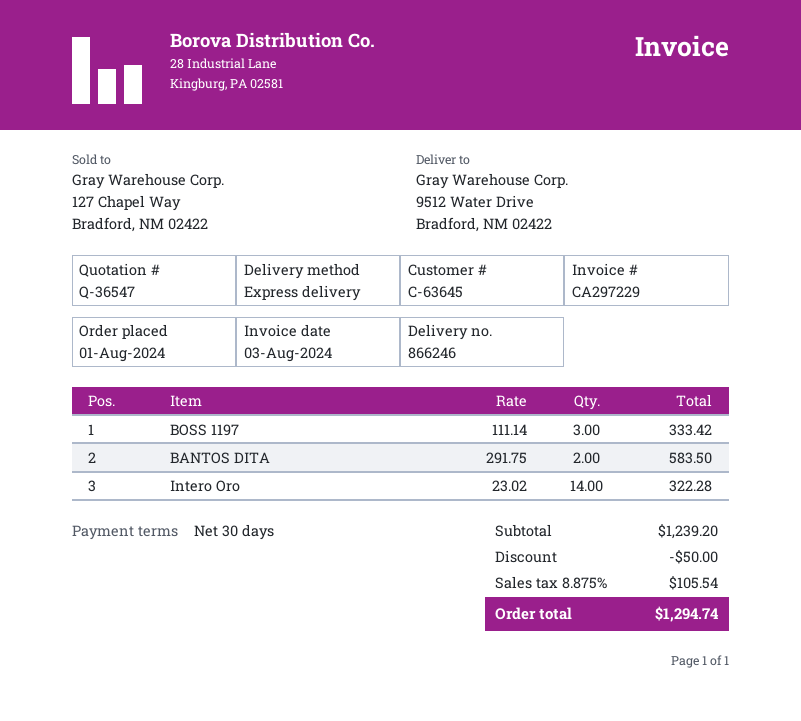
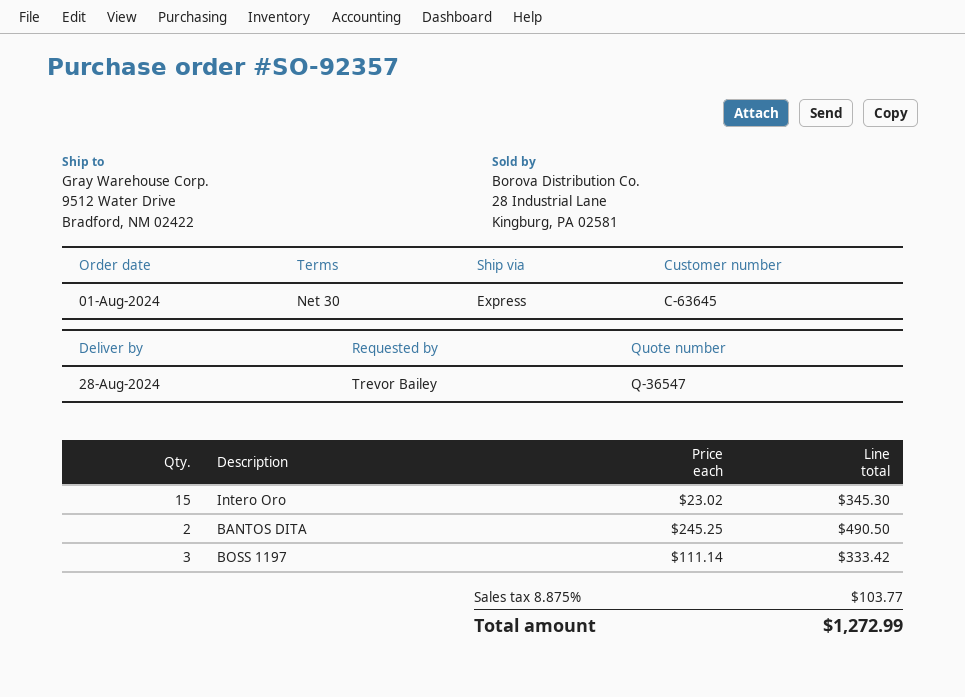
BANTOS DITA: 2 x 291.75 = 583.50 -> 2 x 245.25 = 490.50
Intero Oro: 14 x 23.02 = 322.28 -> 15 x 23.02 = 345.30
discount: 50.00 -> none
tax: 8.875% = 105.54 -> 8.875% = 103.77
total: 1294.74 -> 1272.99

